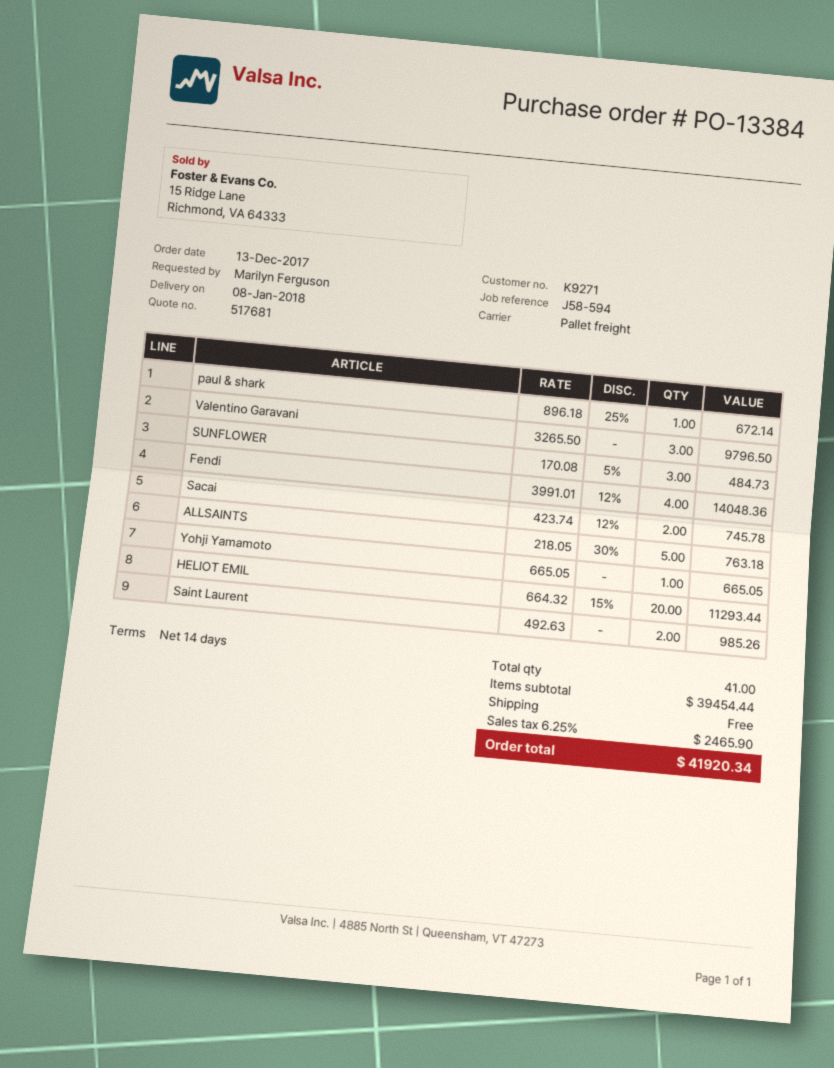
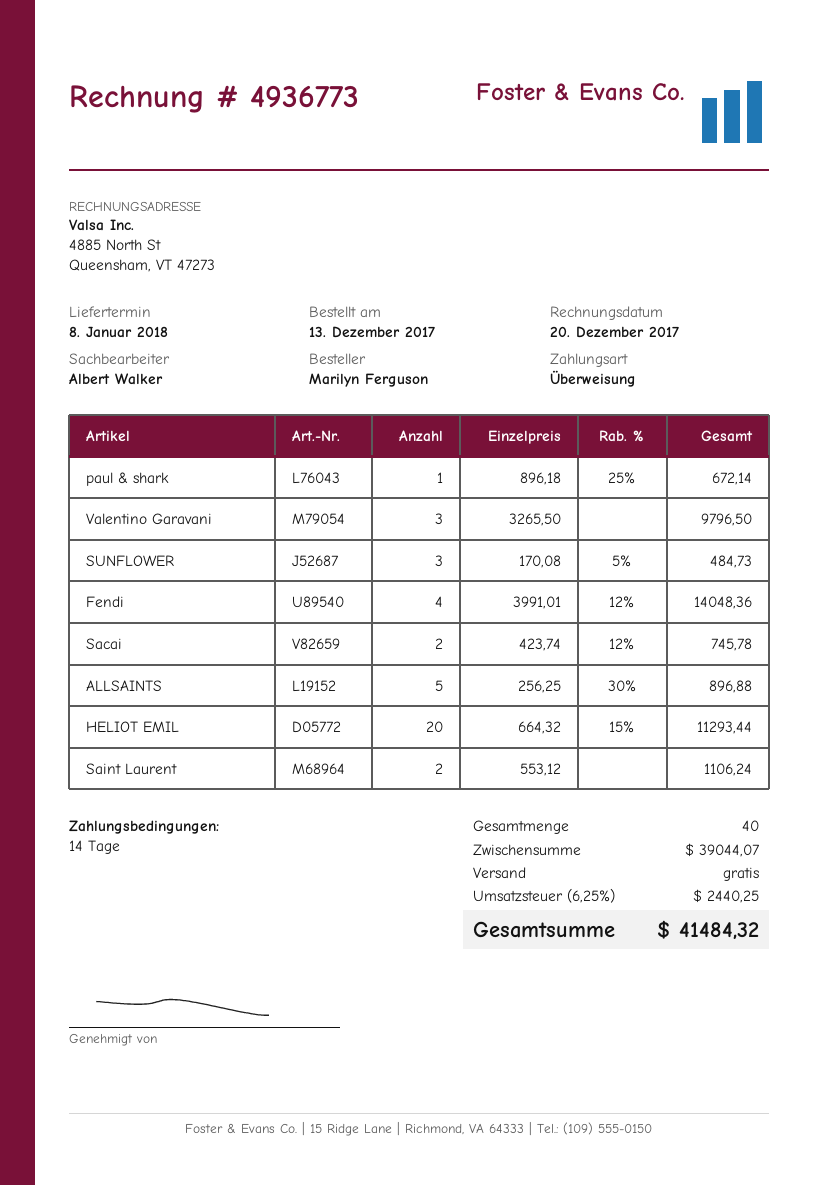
ALLSAINTS: 5 x 218.05 - 30% = 763.18 -> 5 x 256.25 - 30% = 896.88
Yohji Yamamoto: 1 x 665.05 = 665.05 -> none
Saint Laurent: 2 x 492.63 = 985.26 -> 2 x 553.12 = 1106.24
total quantity: 41 -> 40
subtotal: 39454.44 -> 39044.07
tax: 6.25% = 2465.90 -> 6.25% = 2440.25
total: 41920.34 -> 41484.32

